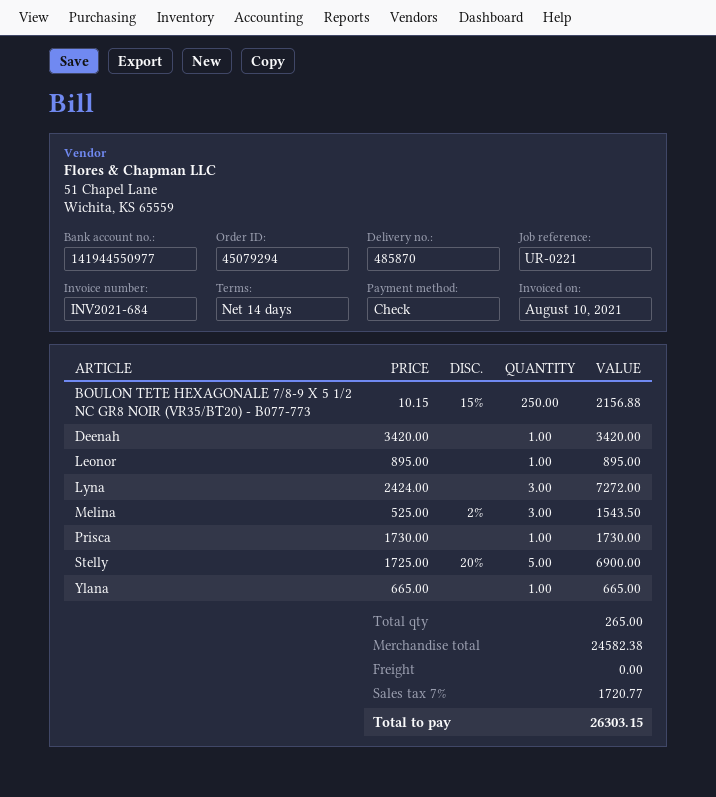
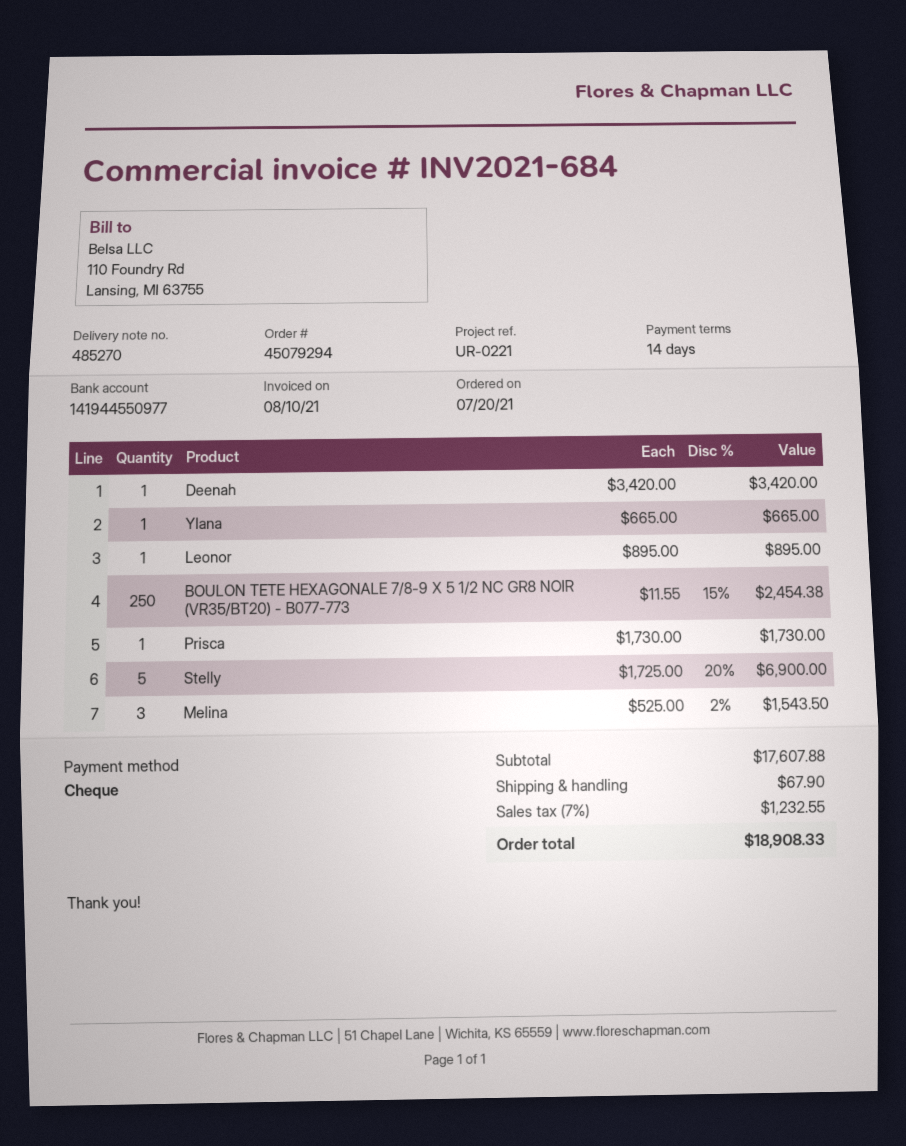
delivery note number: 485870 -> 485270
BOULON TETE HEXAGONALE 7/8-9 X 5 1/2 NC GR8 NOIR (VR35/BT20) - B077-773: 250 x 10.15 - 15% = 2156.88 -> 250 x 11.55 - 15% = 2454.38
Lyna: 3 x 2424.00 = 7272.00 -> none
subtotal: 24582.38 -> 17607.88
shipping: 0.00 -> 67.90
tax: 7% = 1720.77 -> 7% = 1232.55
total: 26303.15 -> 18908.33

